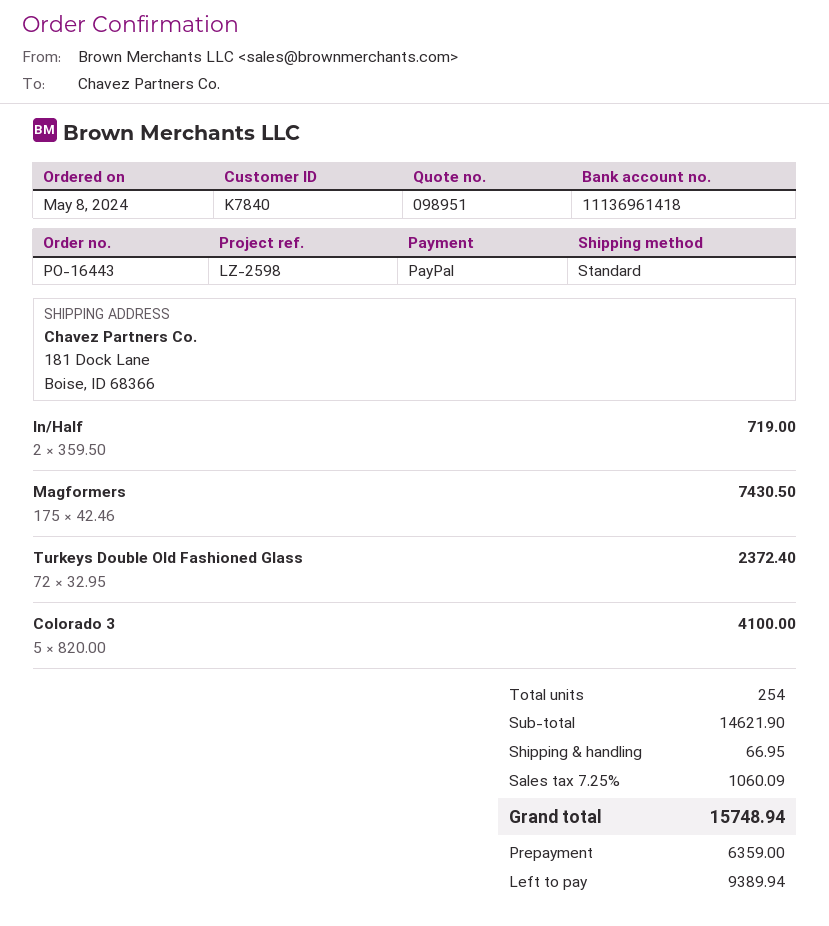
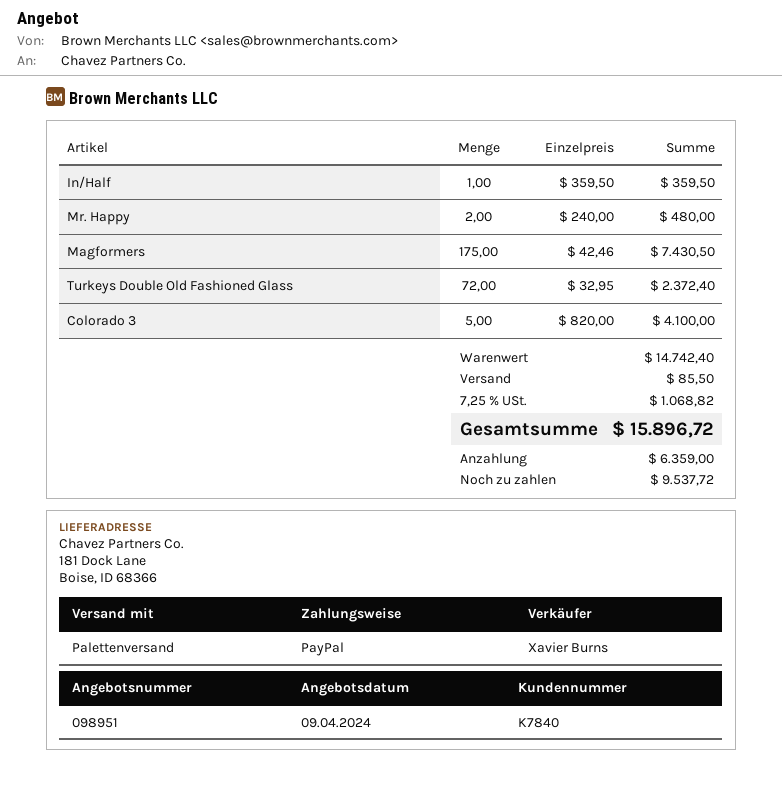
shipping method: standard -> pallet freight
In/Half: 2 x 359.50 = 719.00 -> 1 x 359.50 = 359.50
Mr. Happy: none -> 2 x 240.00 = 480.00
subtotal: 14621.90 -> 14742.40
shipping: 66.95 -> 85.50
tax: 7.25% = 1060.09 -> 7.25% = 1068.82
total: 15748.94 -> 15896.72
balance: 9389.94 -> 9537.72

